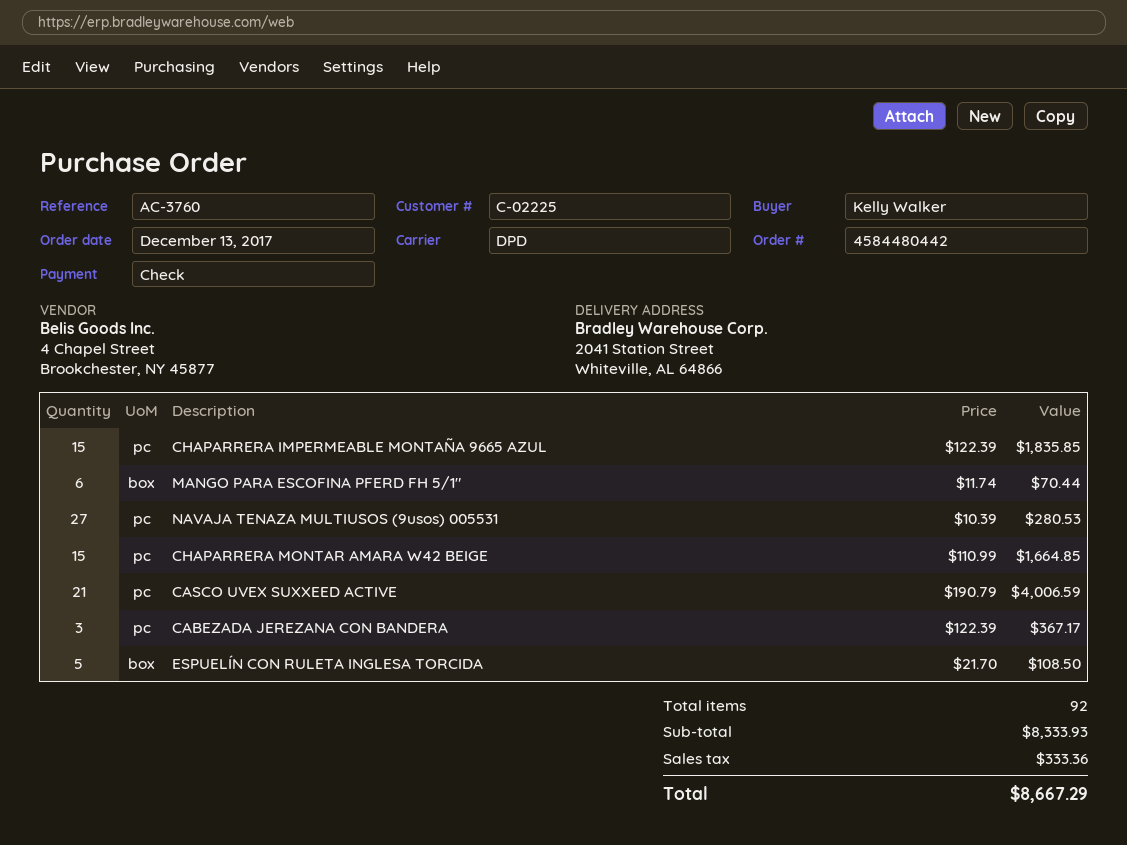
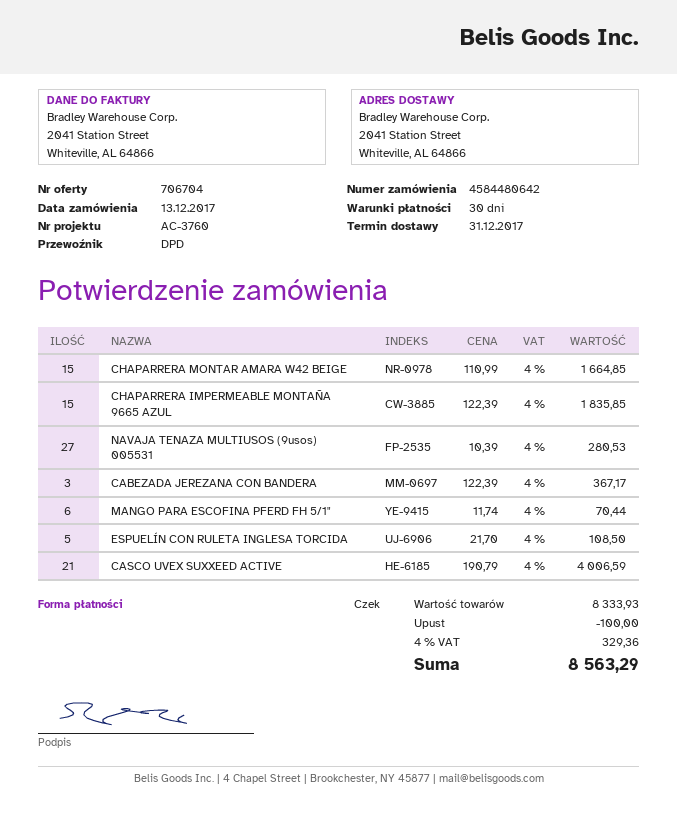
order number: 4584480442 -> 4584480642
discount: none -> 100.00
tax: 333.36 -> 329.36
total: 8667.29 -> 8563.29

